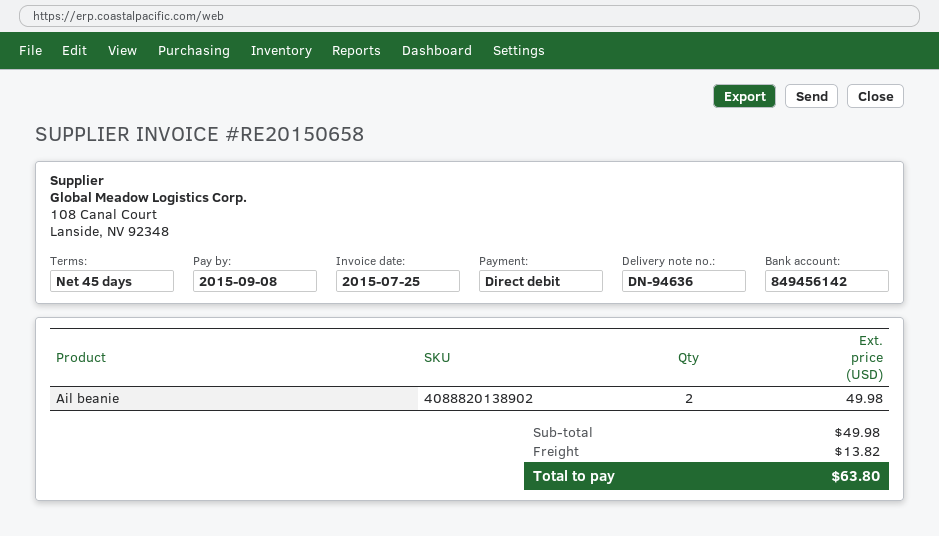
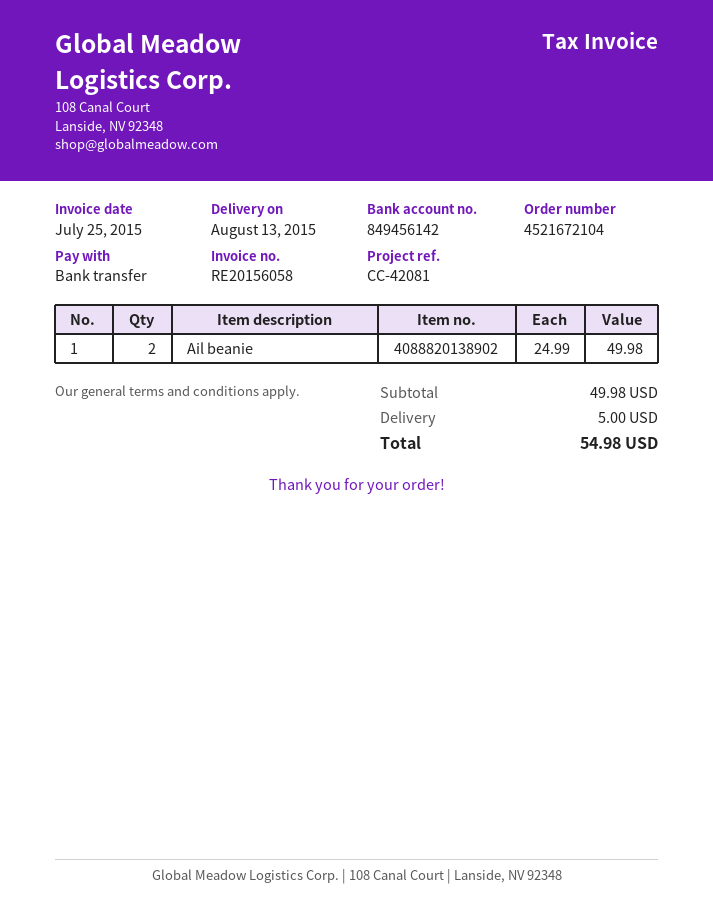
invoice number: RE20150658 -> RE20156058
payment method: direct debit -> bank transfer
shipping: 13.82 -> 5.00
total: 63.80 -> 54.98

